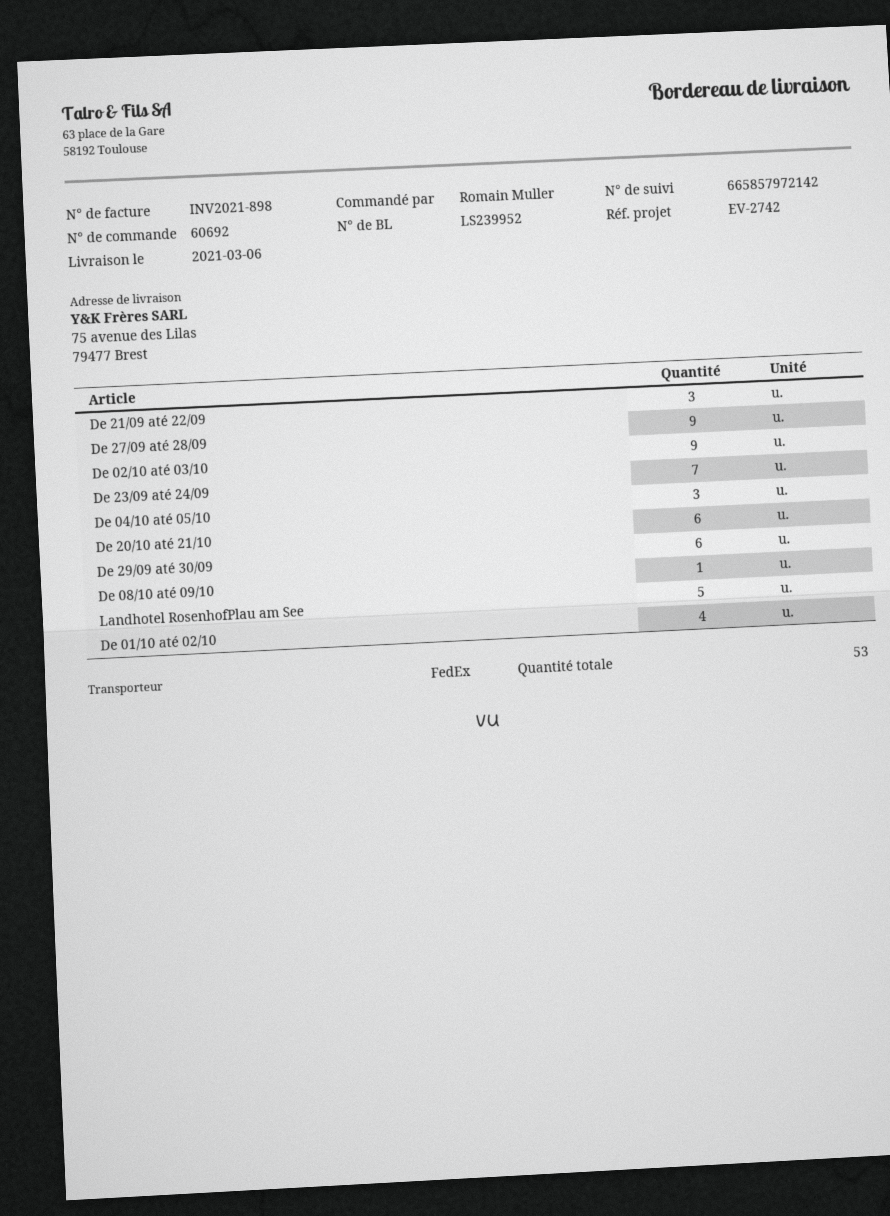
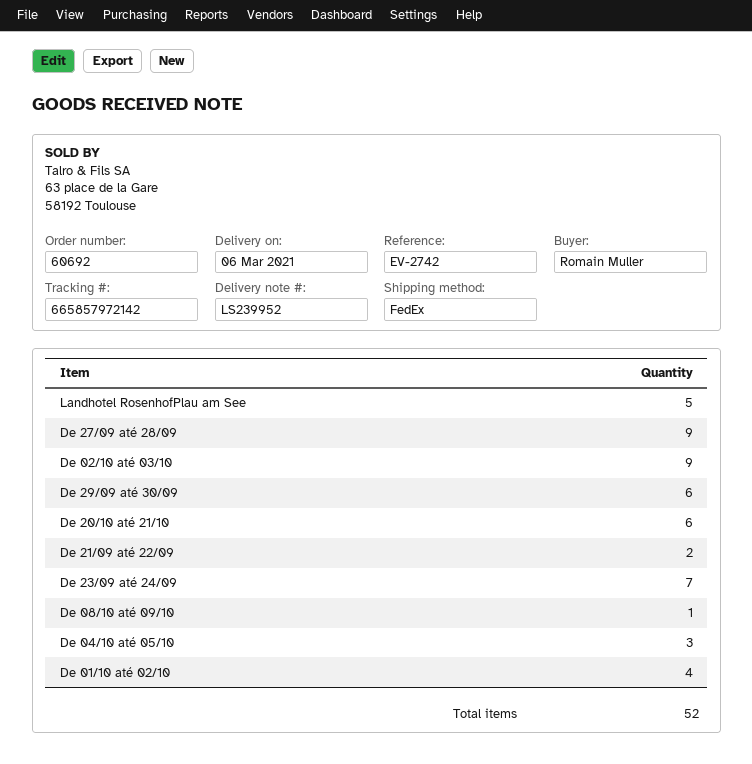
De 21/09 até 22/09: 3 -> 2
total quantity: 53 -> 52

